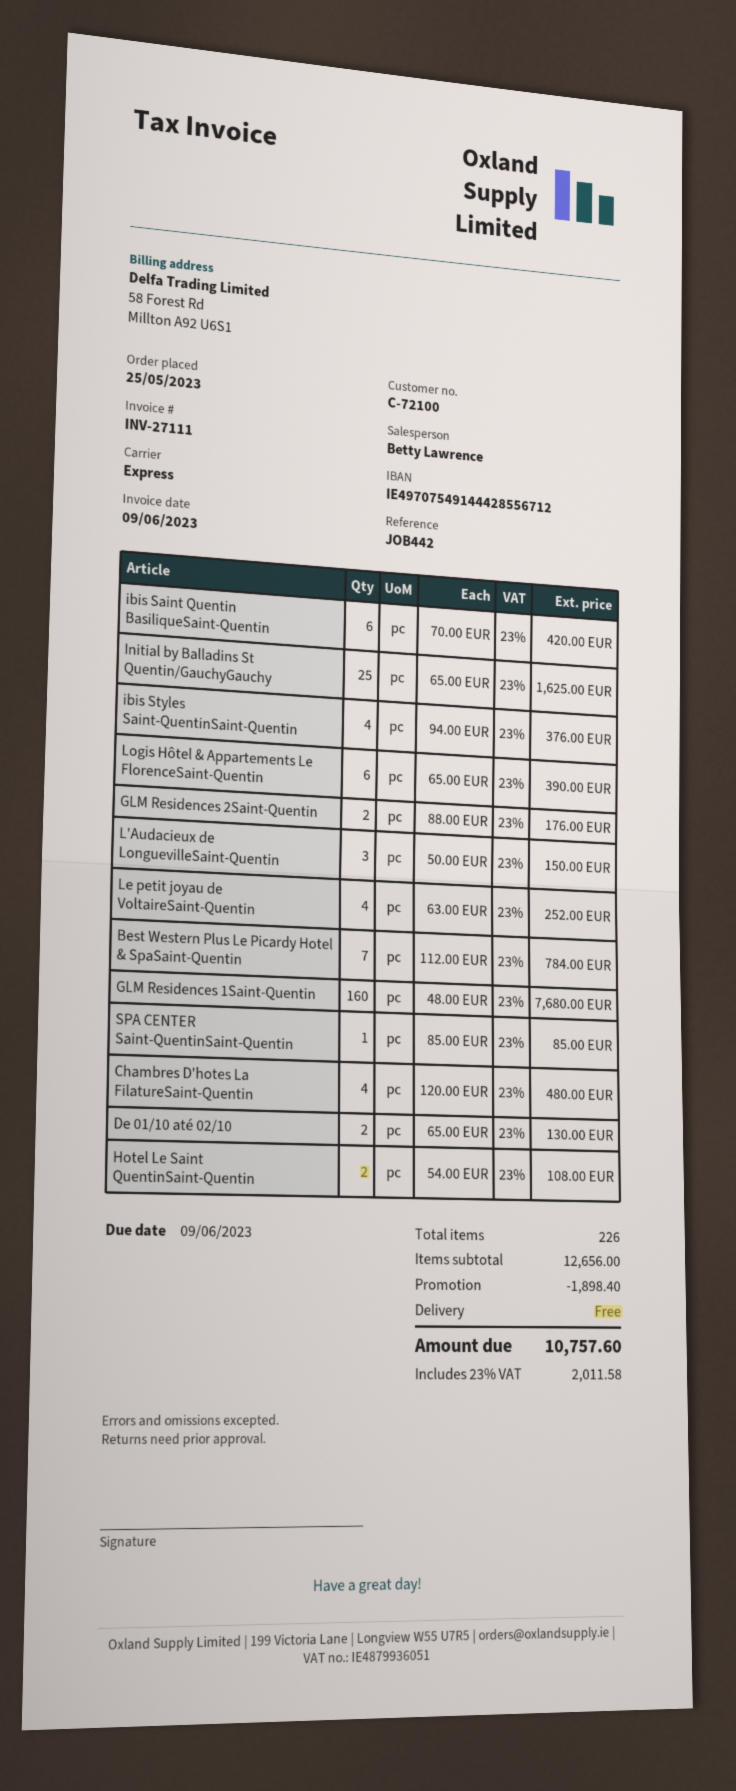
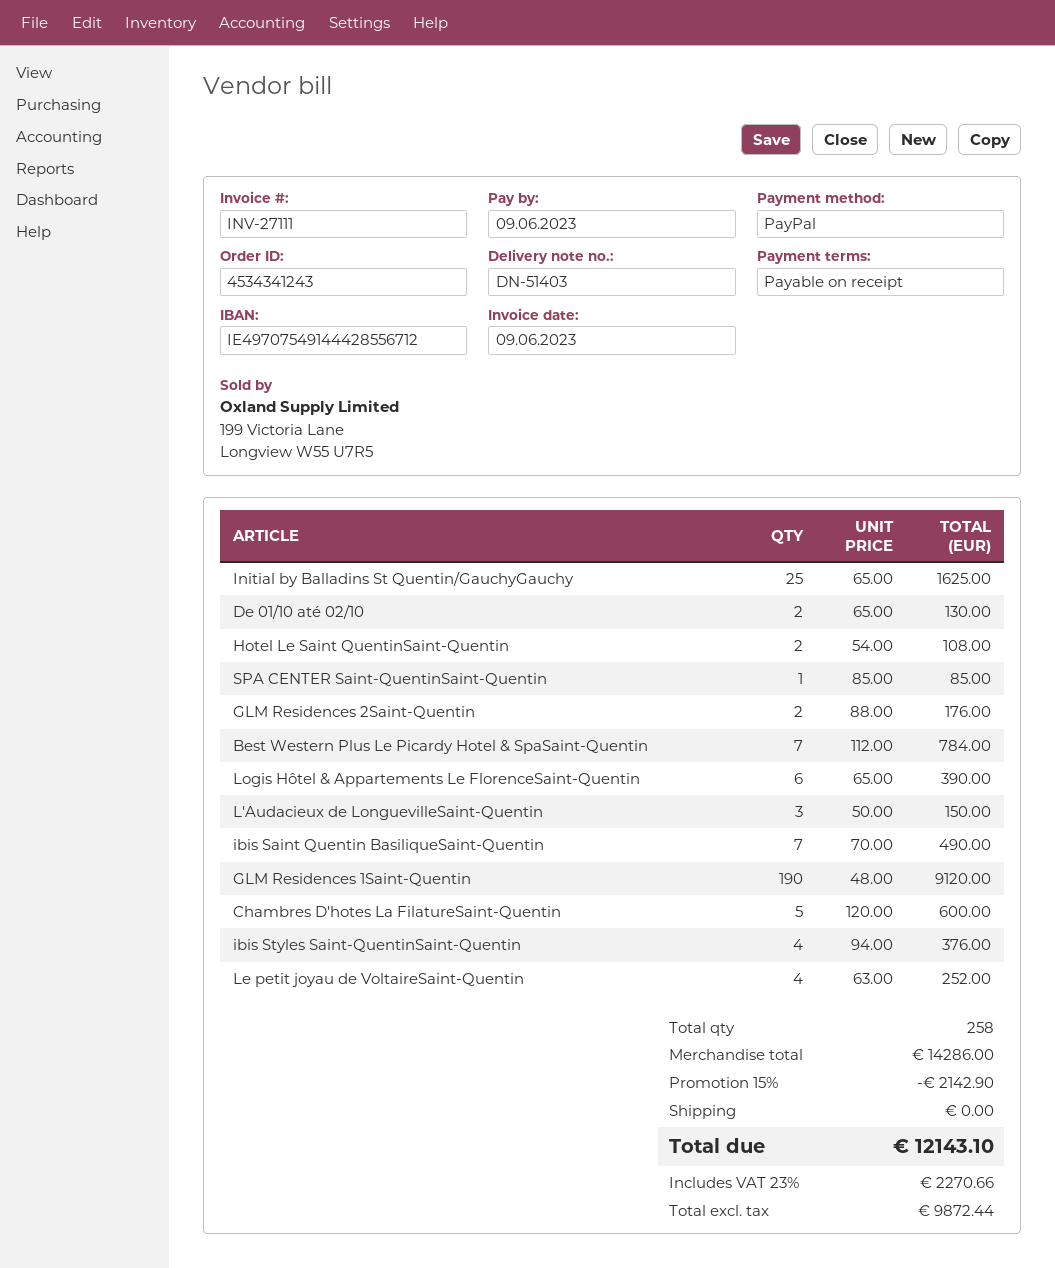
ibis Saint Quentin BasiliqueSaint-Quentin: 6 x 70.00 = 420.00 -> 7 x 70.00 = 490.00
GLM Residences 1Saint-Quentin: 160 x 48.00 = 7680.00 -> 190 x 48.00 = 9120.00
Chambres D'hotes La FilatureSaint-Quentin: 4 x 120.00 = 480.00 -> 5 x 120.00 = 600.00
total quantity: 226 -> 258
subtotal: 12656.00 -> 14286.00
discount: 1898.40 -> 2142.90
tax: 23% = 2011.58 -> 23% = 2270.66
total: 10757.60 -> 12143.10

